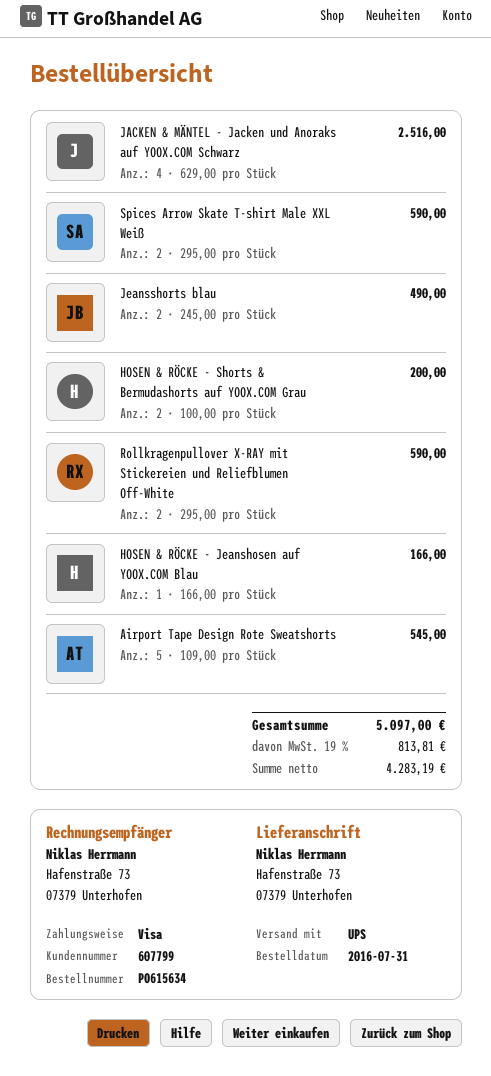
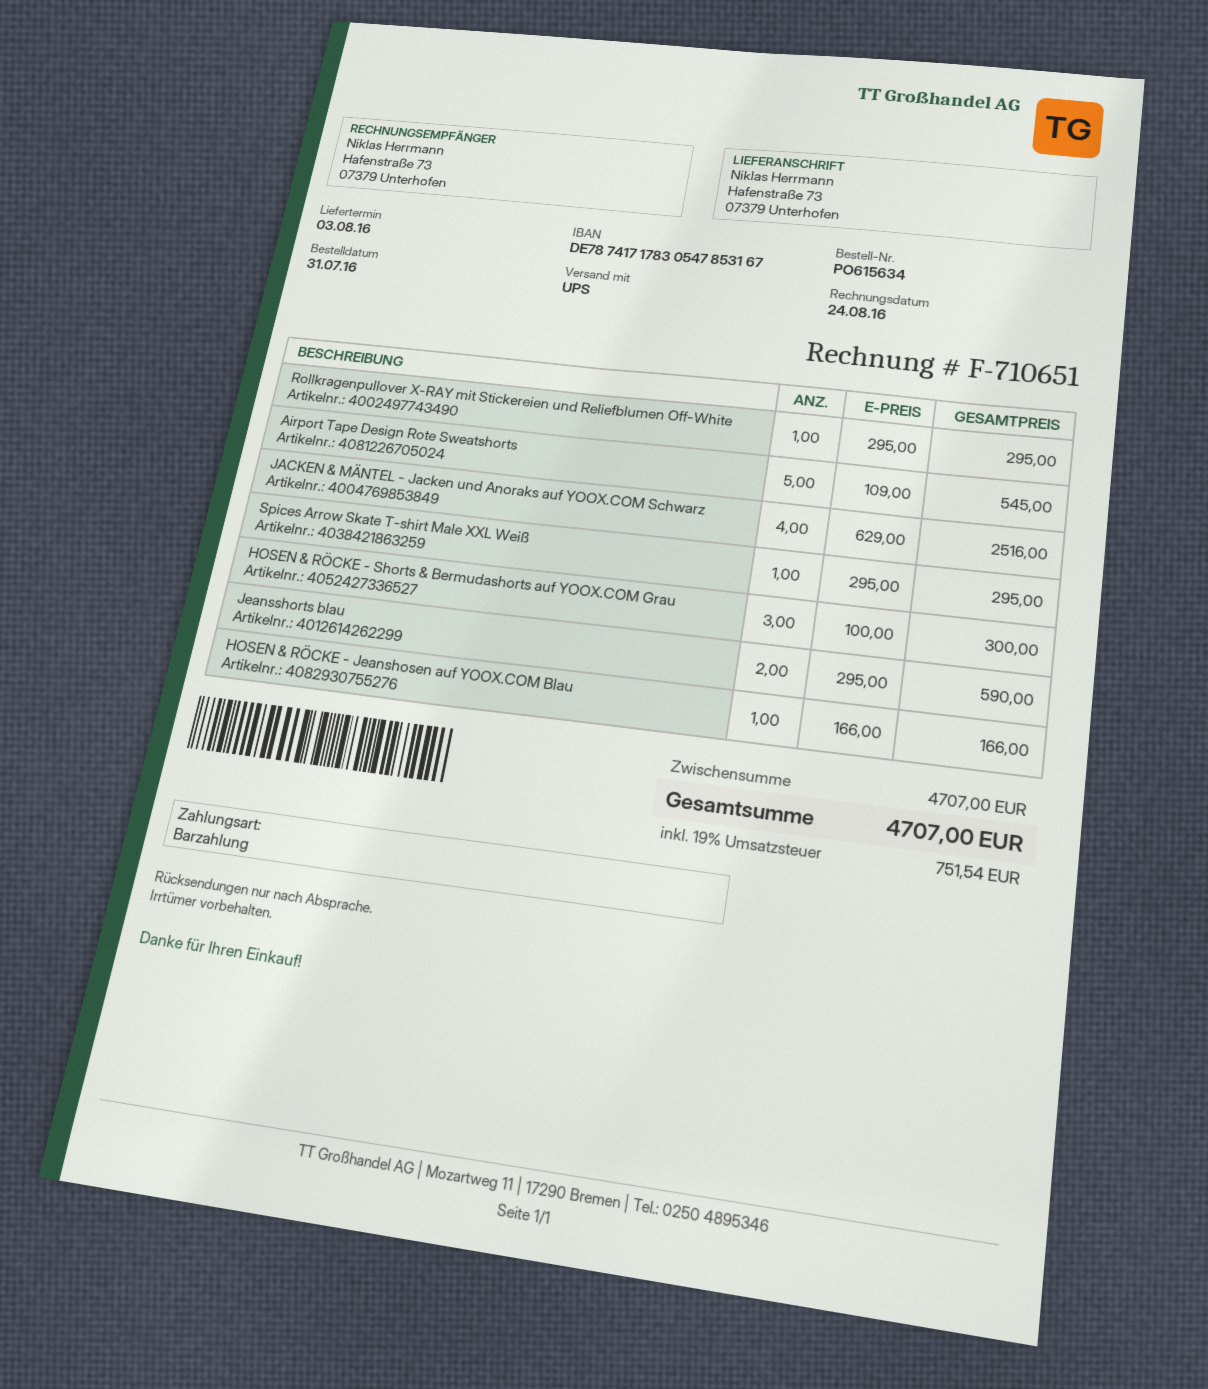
payment method: Visa -> cash
Spices Arrow Skate T-shirt Male XXL Weiß: 2 x 295.00 = 590.00 -> 1 x 295.00 = 295.00
Jeansshorts blau: 2 x 245.00 = 490.00 -> 2 x 295.00 = 590.00
HOSEN & RÖCKE - Shorts & Bermudashorts auf YOOX.COM Grau: 2 x 100.00 = 200.00 -> 3 x 100.00 = 300.00
Rollkragenpullover X-RAY mit Stickereien und Reliefblumen Off-White: 2 x 295.00 = 590.00 -> 1 x 295.00 = 295.00
tax: 19% = 813.81 -> 19% = 751.54
total: 5097.00 -> 4707.00

